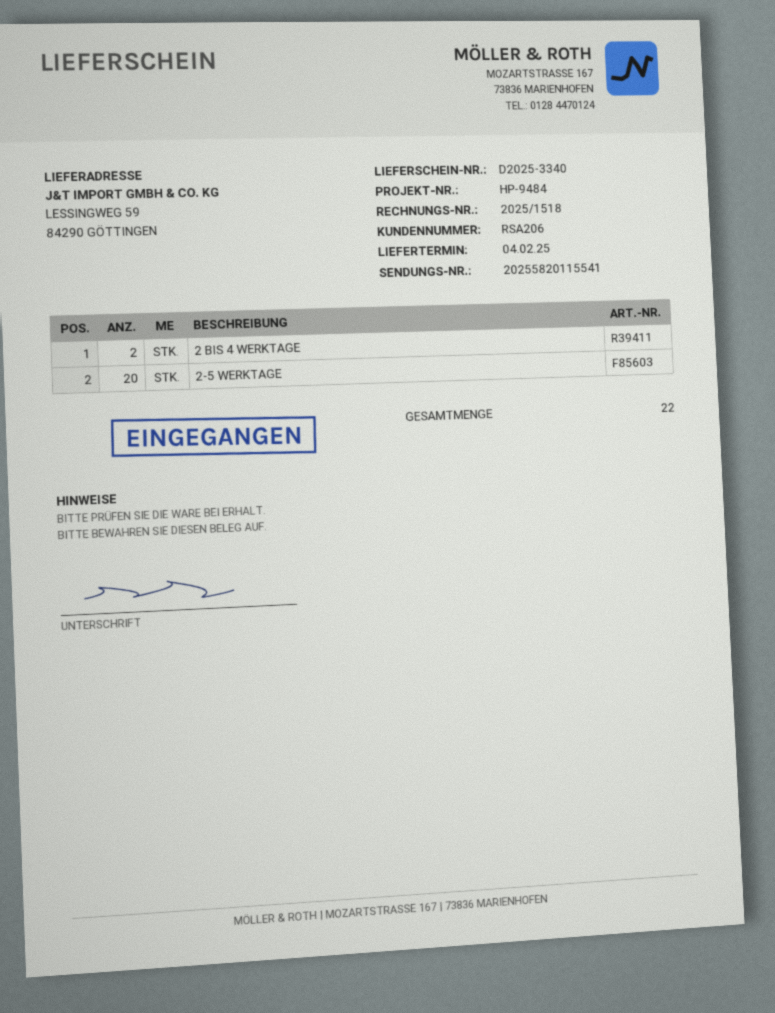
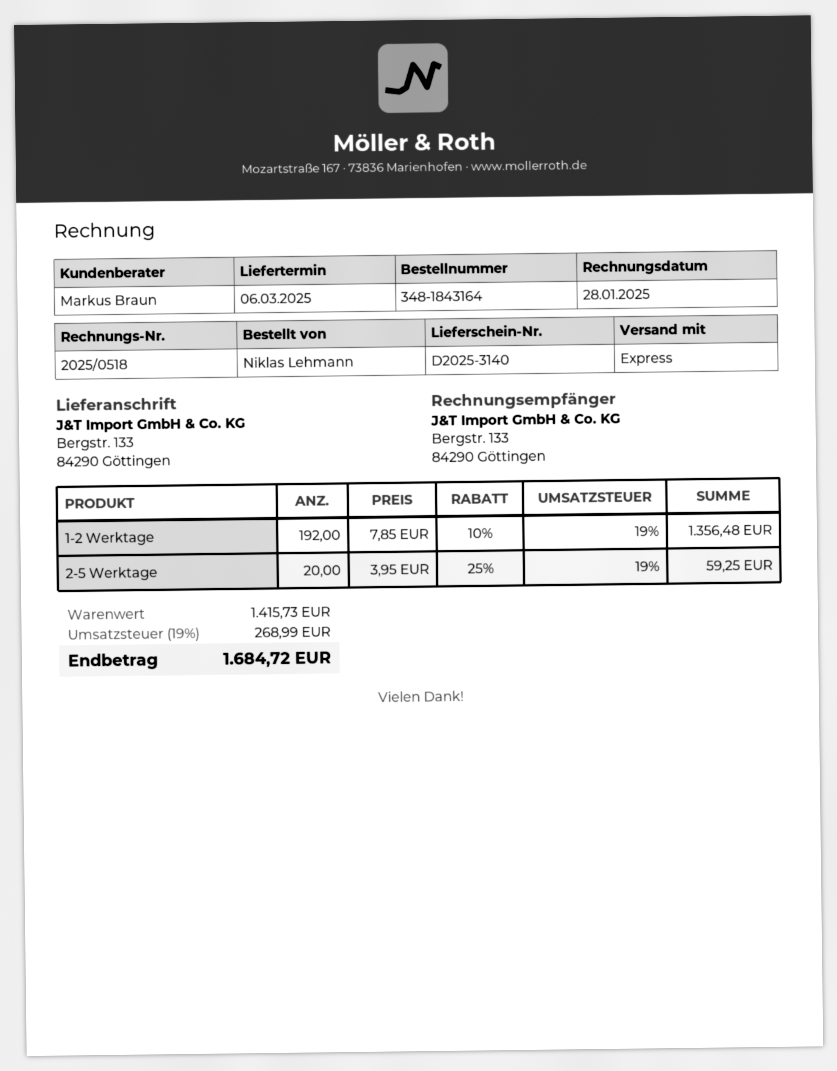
delivery note number: D2025-3340 -> D2025-3140
delivery date: 2025-02-04 -> 2025-03-06
invoice number: 2025/1518 -> 2025/0518
ship to: LESSINGWEG 59, 84290 GÖTTINGEN -> Bergstr. 133, 84290 Göttingen
2 BIS 4 WERKTAGE: 2 -> none
1-2 Werktage: none -> 192

